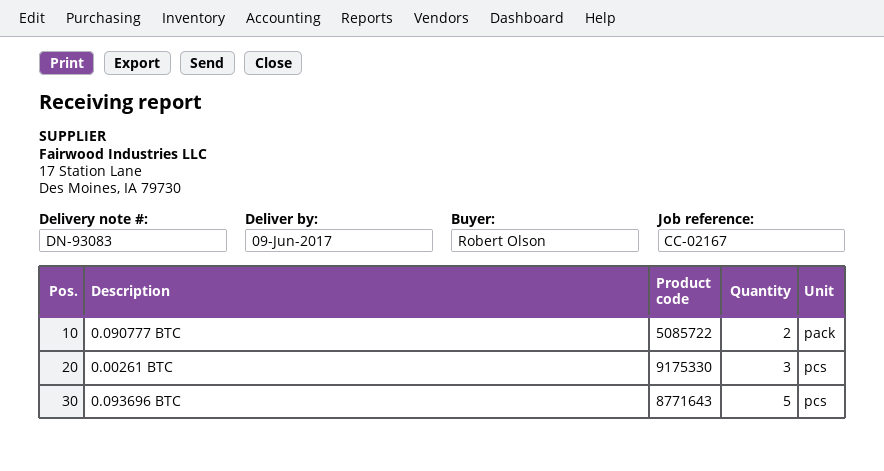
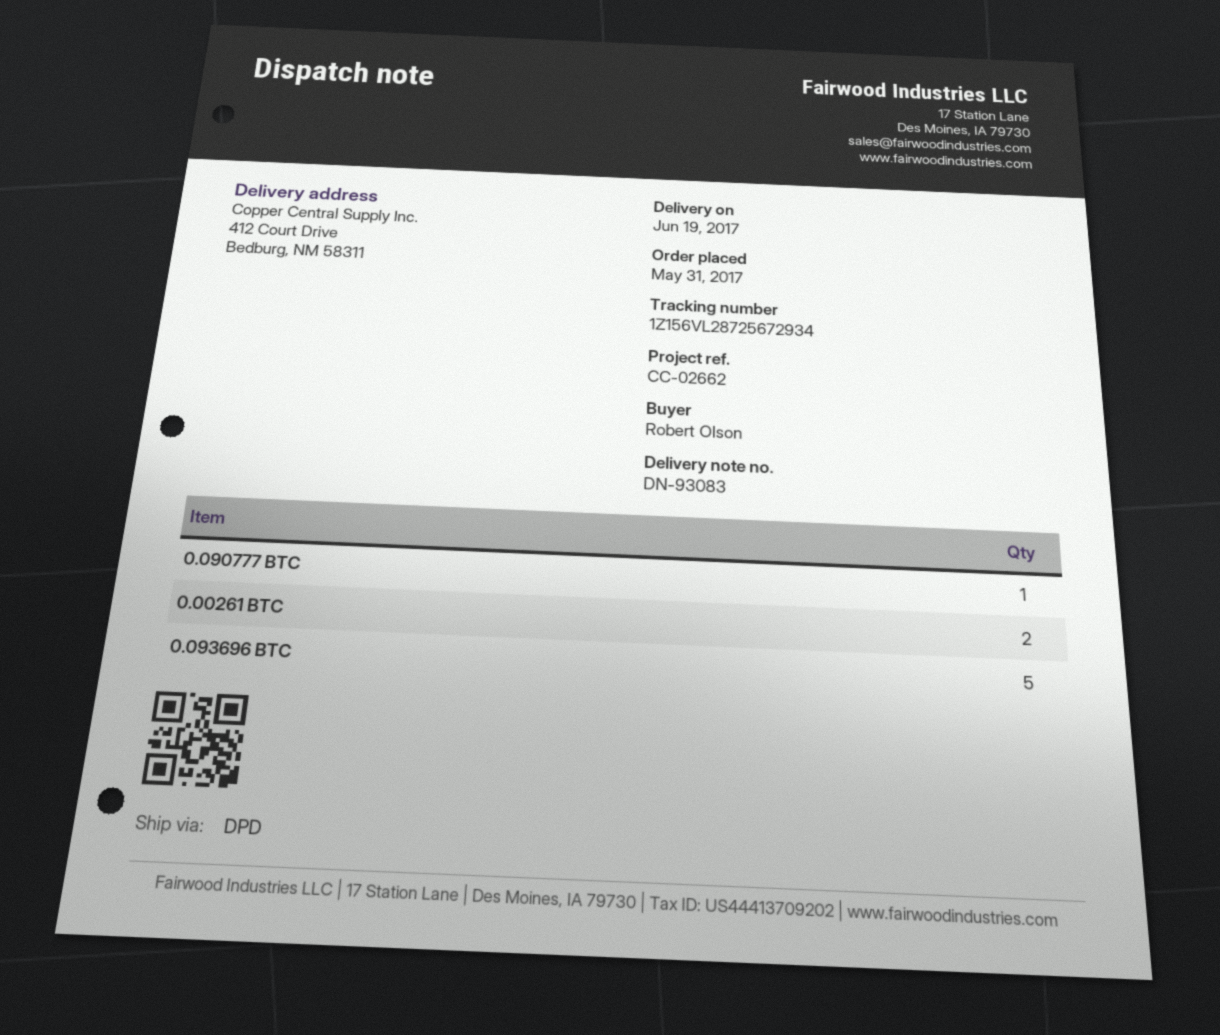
delivery date: 2017-06-09 -> 2017-06-19
reference: CC-02167 -> CC-02662
0.090777 BTC: 2 -> 1
0.00261 BTC: 3 -> 2

